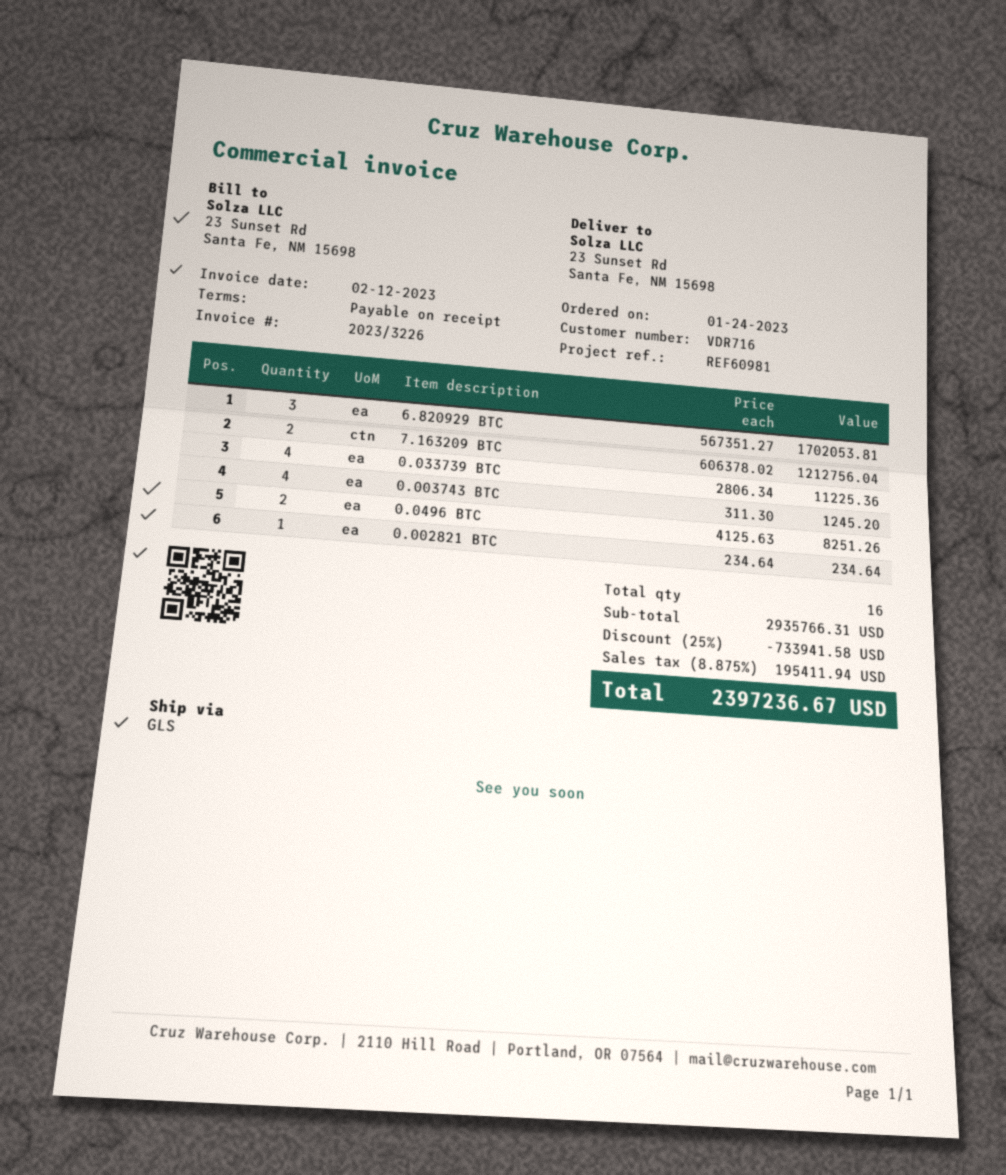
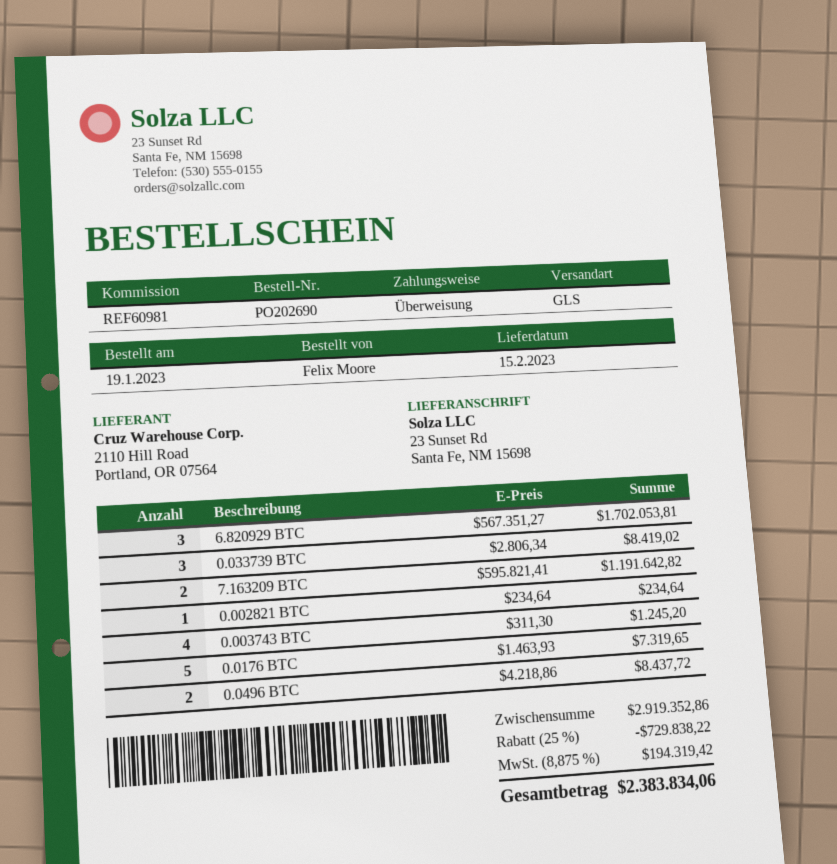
order date: 2023-01-24 -> 2023-01-19
7.163209 BTC: 2 x 606378.02 = 1212756.04 -> 2 x 595821.41 = 1191642.82
0.033739 BTC: 4 x 2806.34 = 11225.36 -> 3 x 2806.34 = 8419.02
0.0496 BTC: 2 x 4125.63 = 8251.26 -> 2 x 4218.86 = 8437.72
0.0176 BTC: none -> 5 x 1463.93 = 7319.65
subtotal: 2935766.31 -> 2919352.86
discount: 25% = 733941.58 -> 25% = 729838.22
tax: 8.875% = 195411.94 -> 8.875% = 194319.42
total: 2397236.67 -> 2383834.06

